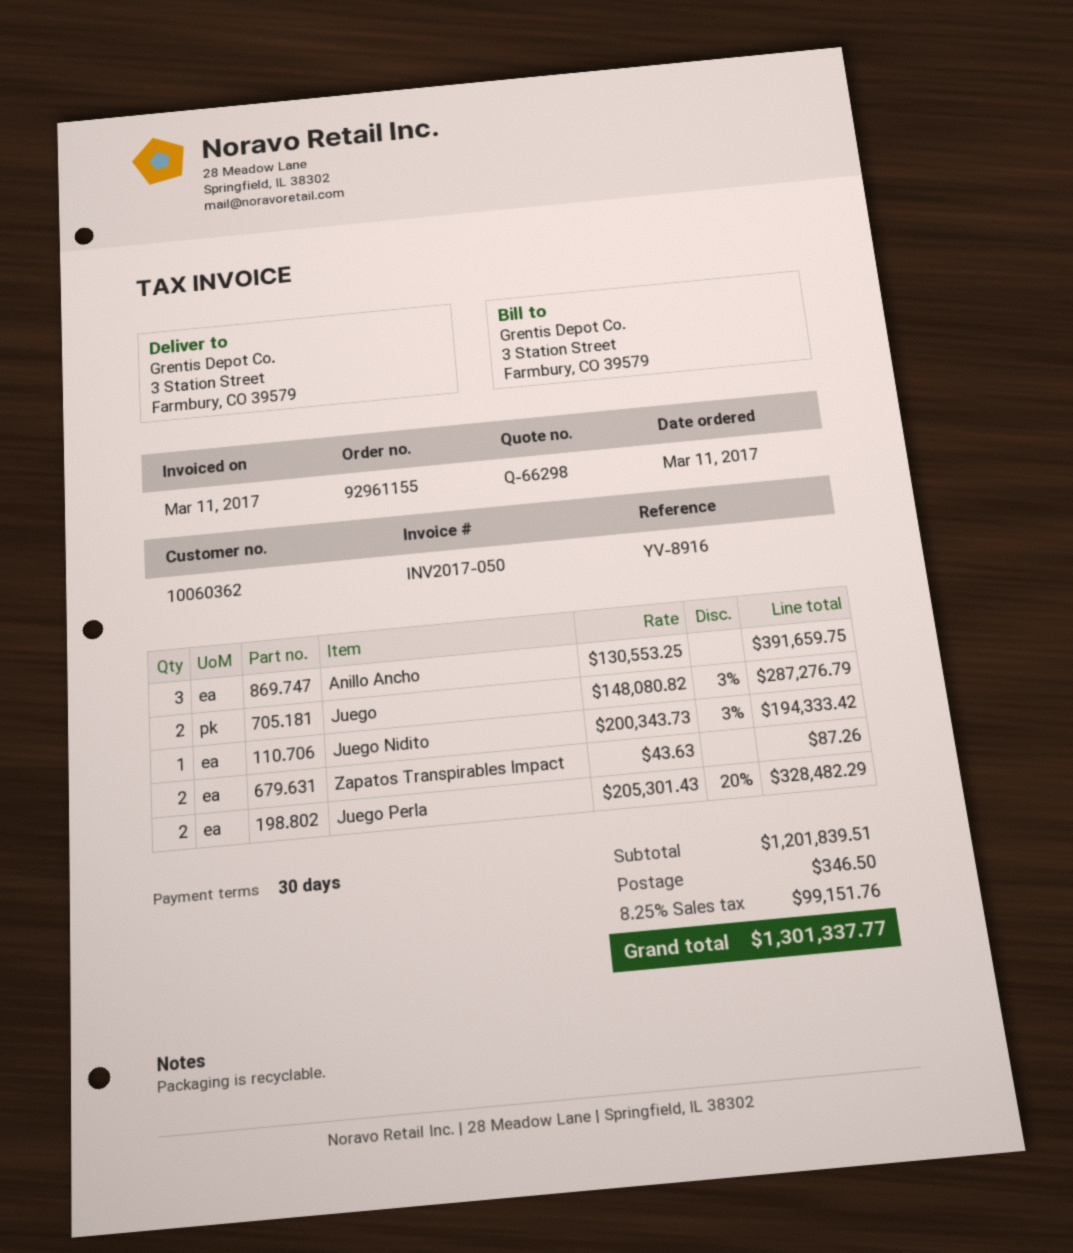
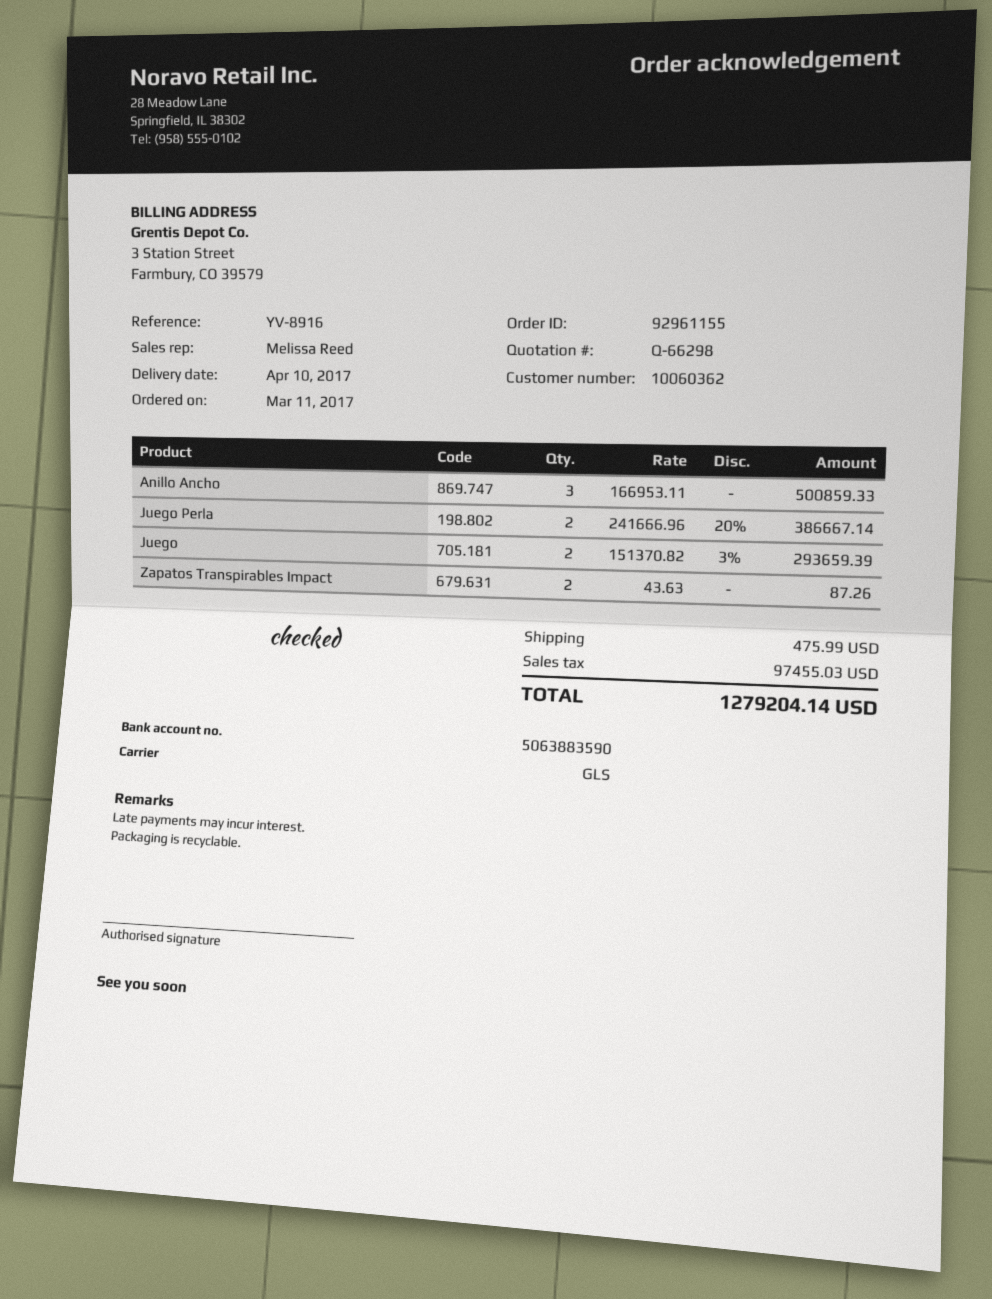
Anillo Ancho: 3 x 130553.25 = 391659.75 -> 3 x 166953.11 = 500859.33
Juego: 2 x 148080.82 - 3% = 287276.79 -> 2 x 151370.82 - 3% = 293659.39
Juego Nidito: 1 x 200343.73 - 3% = 194333.42 -> none
Juego Perla: 2 x 205301.43 - 20% = 328482.29 -> 2 x 241666.96 - 20% = 386667.14
shipping: 346.50 -> 475.99
tax: 99151.76 -> 97455.03
total: 1301337.77 -> 1279204.14

